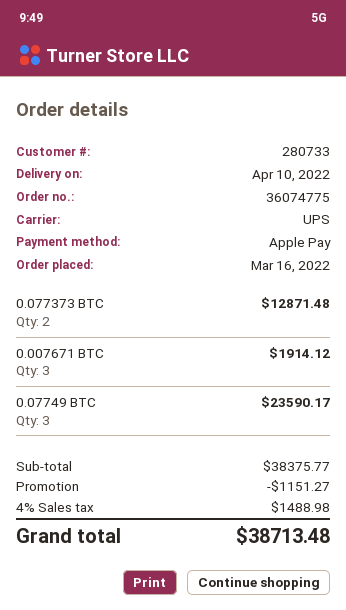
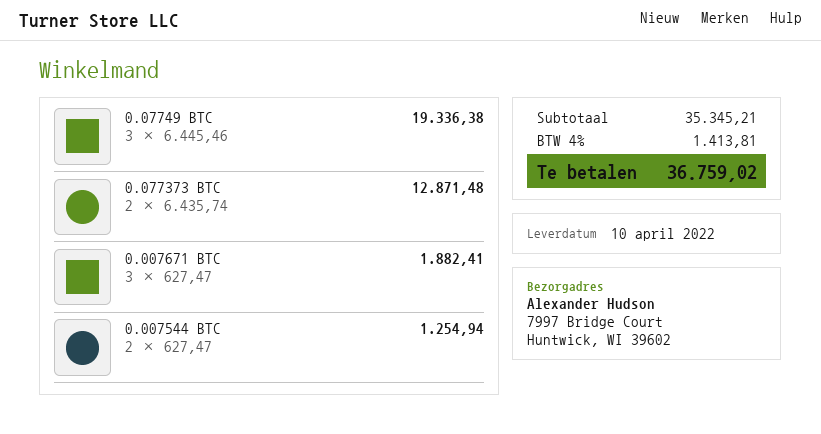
0.007671 BTC: 3 for 1914.12 -> 3 for 1882.41
0.07749 BTC: 3 for 23590.17 -> 3 for 19336.38
0.007544 BTC: none -> 2 for 1254.94
subtotal: 38375.77 -> 35345.21
discount: 1151.27 -> none
tax: 4% = 1488.98 -> 4% = 1413.81
total: 38713.48 -> 36759.02

